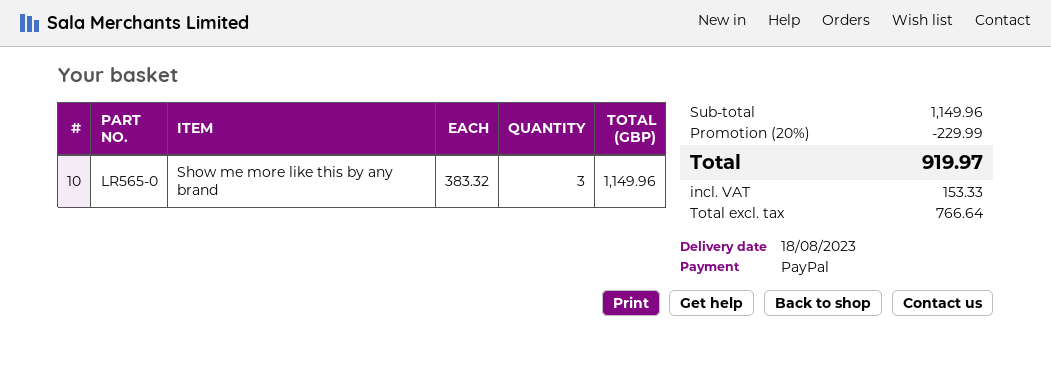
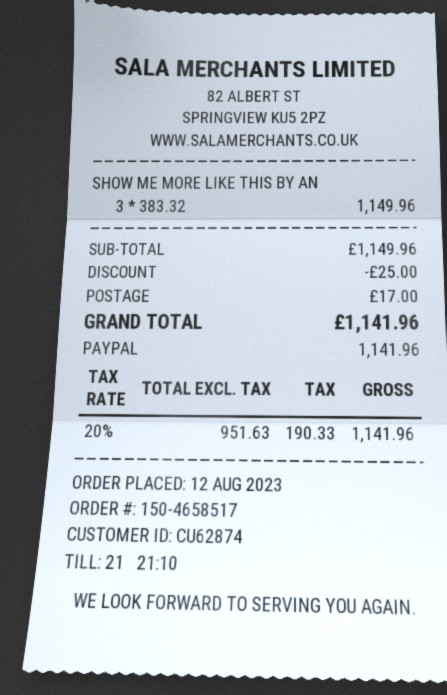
discount: 229.99 -> 25.00
shipping: none -> 17.00
net: 766.64 -> 951.63
tax: 153.33 -> 190.33
total: 919.97 -> 1141.96

